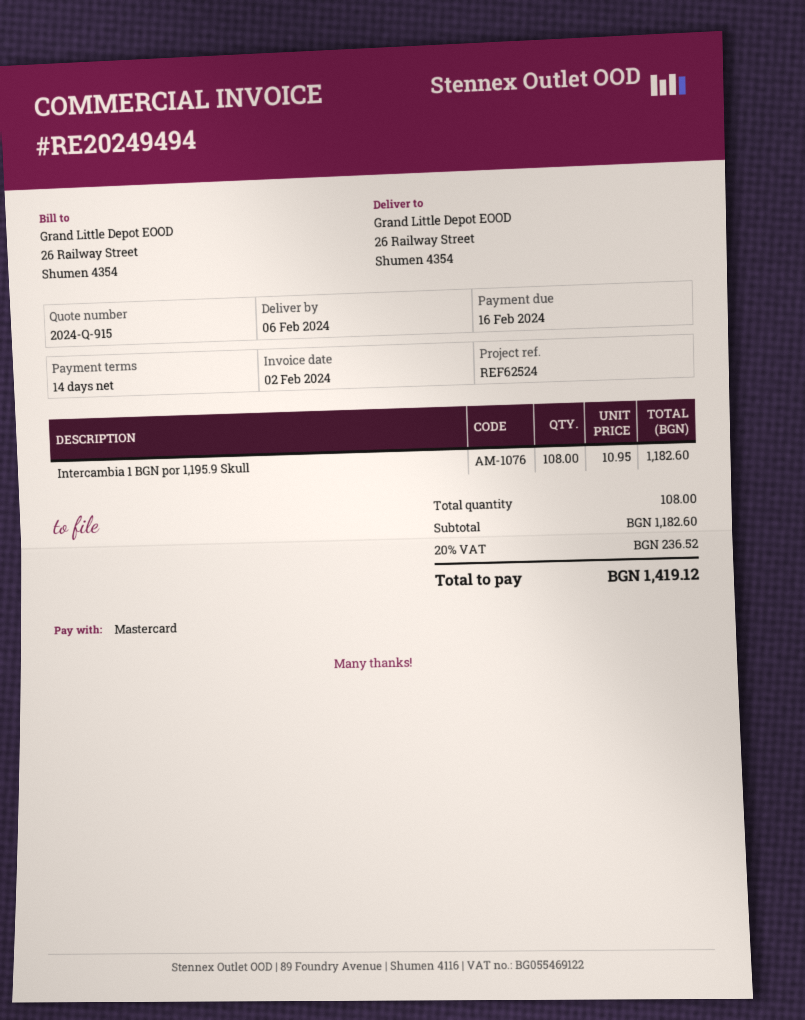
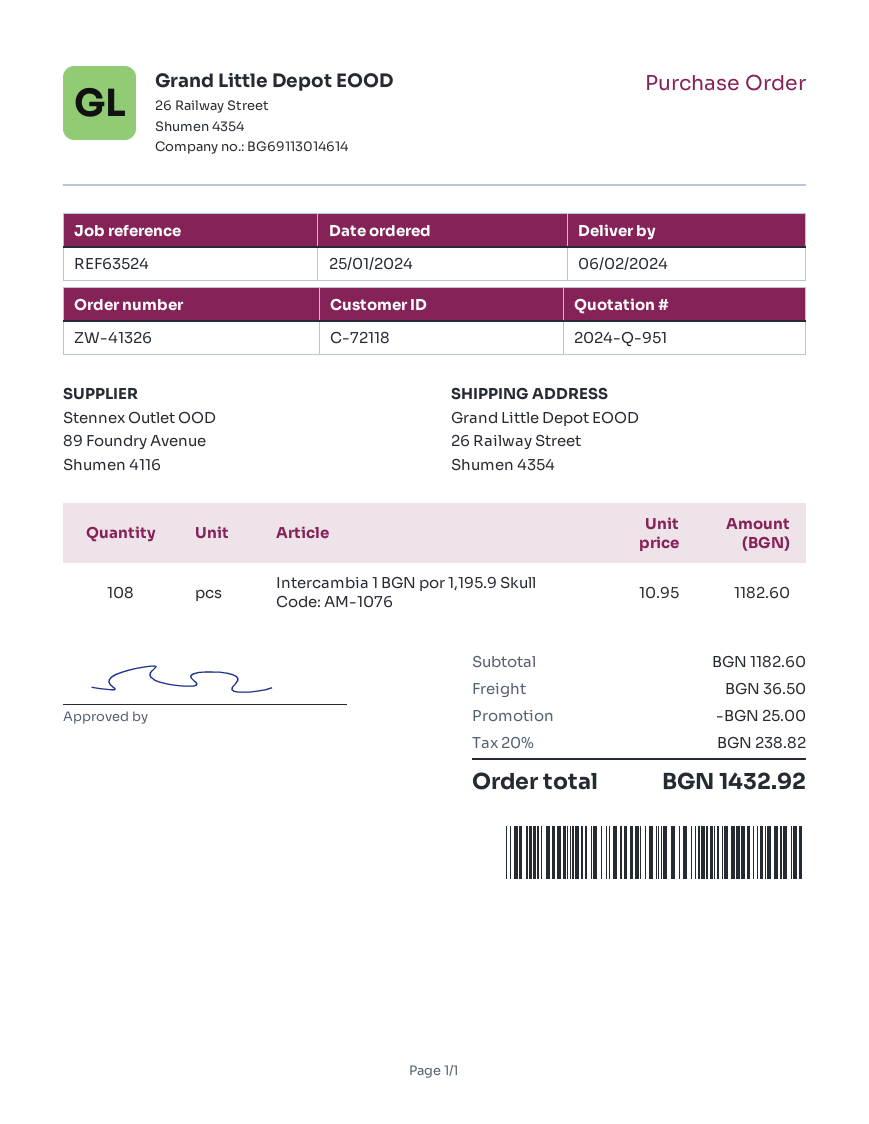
quote number: 2024-Q-915 -> 2024-Q-951
reference: REF62524 -> REF63524
discount: none -> 25.00
shipping: none -> 36.50
tax: 20% = 236.52 -> 20% = 238.82
total: 1419.12 -> 1432.92

